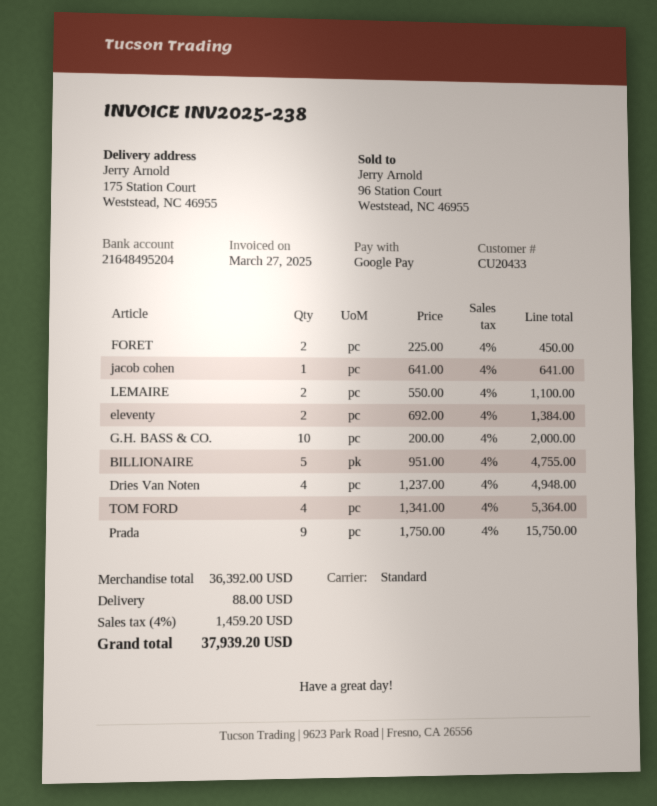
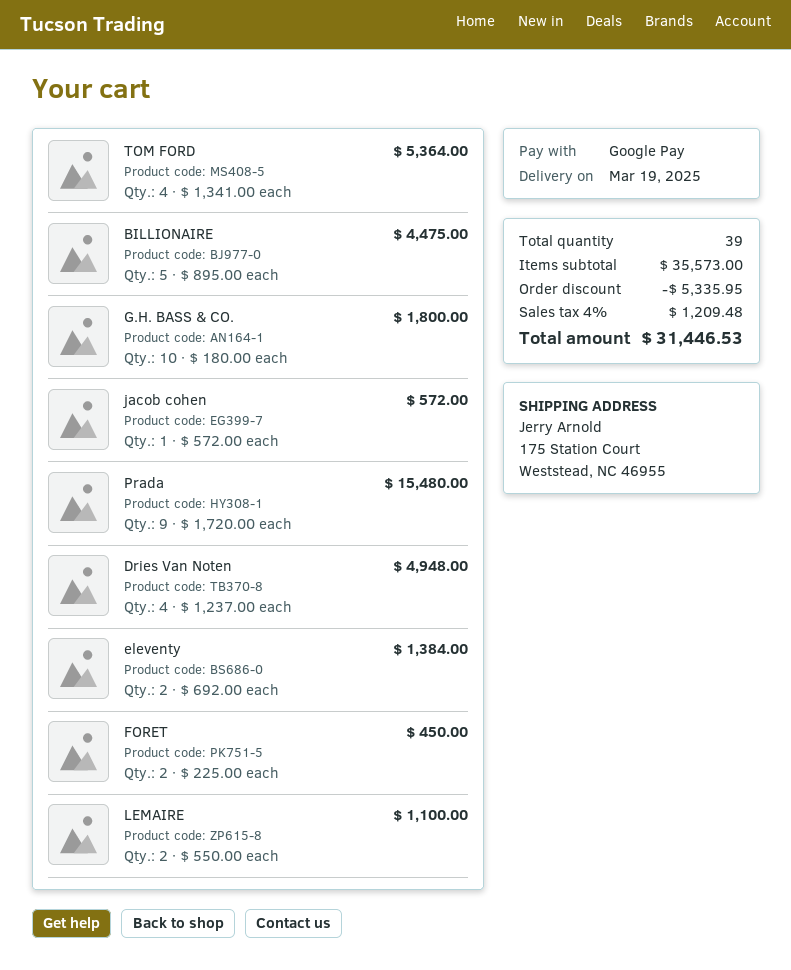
jacob cohen: 1 x 641.00 = 641.00 -> 1 x 572.00 = 572.00
G.H. BASS & CO.: 10 x 200.00 = 2000.00 -> 10 x 180.00 = 1800.00
BILLIONAIRE: 5 x 951.00 = 4755.00 -> 5 x 895.00 = 4475.00
Prada: 9 x 1750.00 = 15750.00 -> 9 x 1720.00 = 15480.00
subtotal: 36392.00 -> 35573.00
discount: none -> 5335.95
shipping: 88.00 -> none
tax: 4% = 1459.20 -> 4% = 1209.48
total: 37939.20 -> 31446.53

